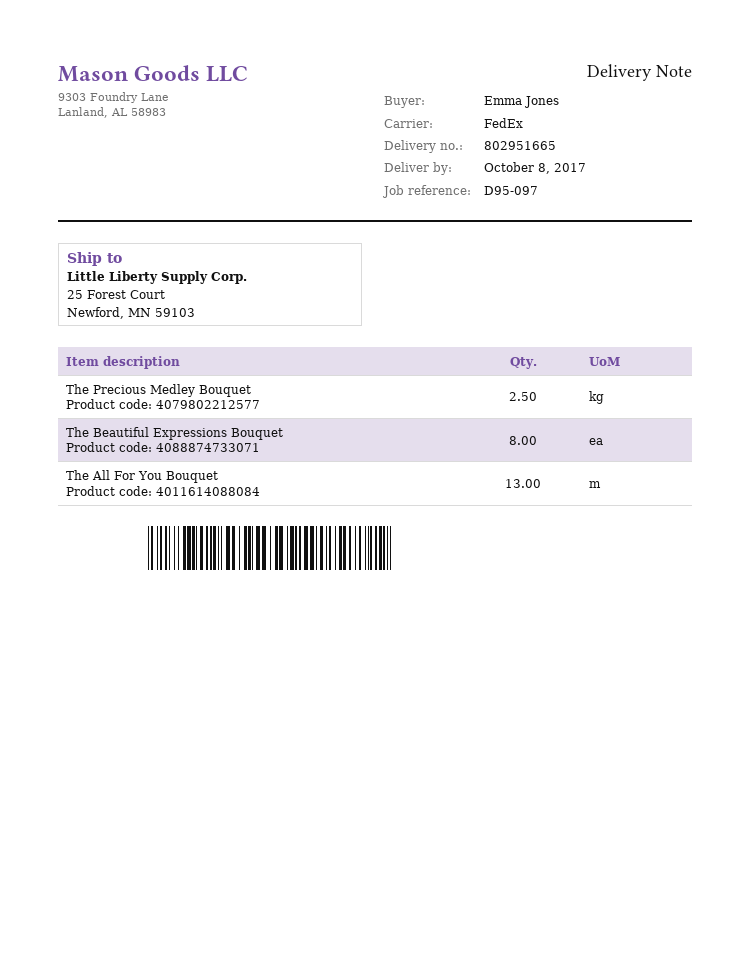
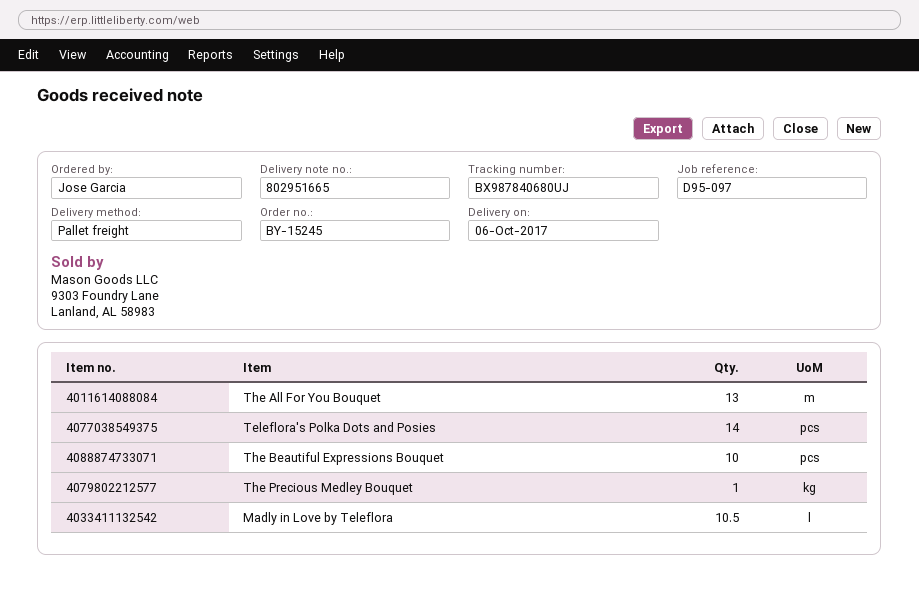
delivery date: 2017-10-08 -> 2017-10-06
ordered by: Emma Jones -> Jose Garcia
shipping method: FedEx -> pallet freight
The Precious Medley Bouquet: 2.5 -> 1
The Beautiful Expressions Bouquet: 8 -> 10
Teleflora's Polka Dots and Posies: none -> 14
Madly in Love by Teleflora: none -> 10.5

